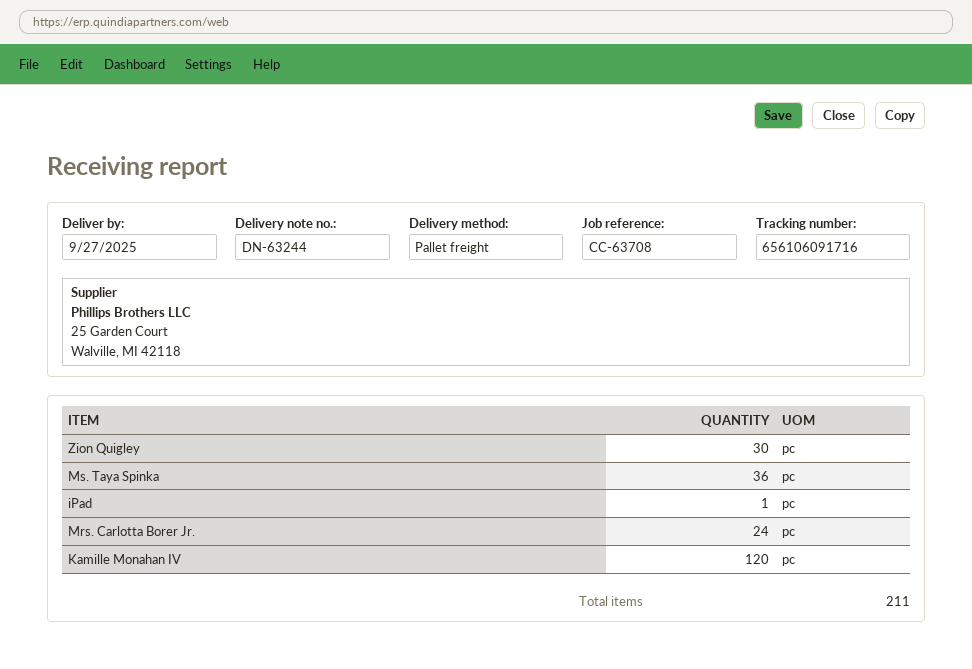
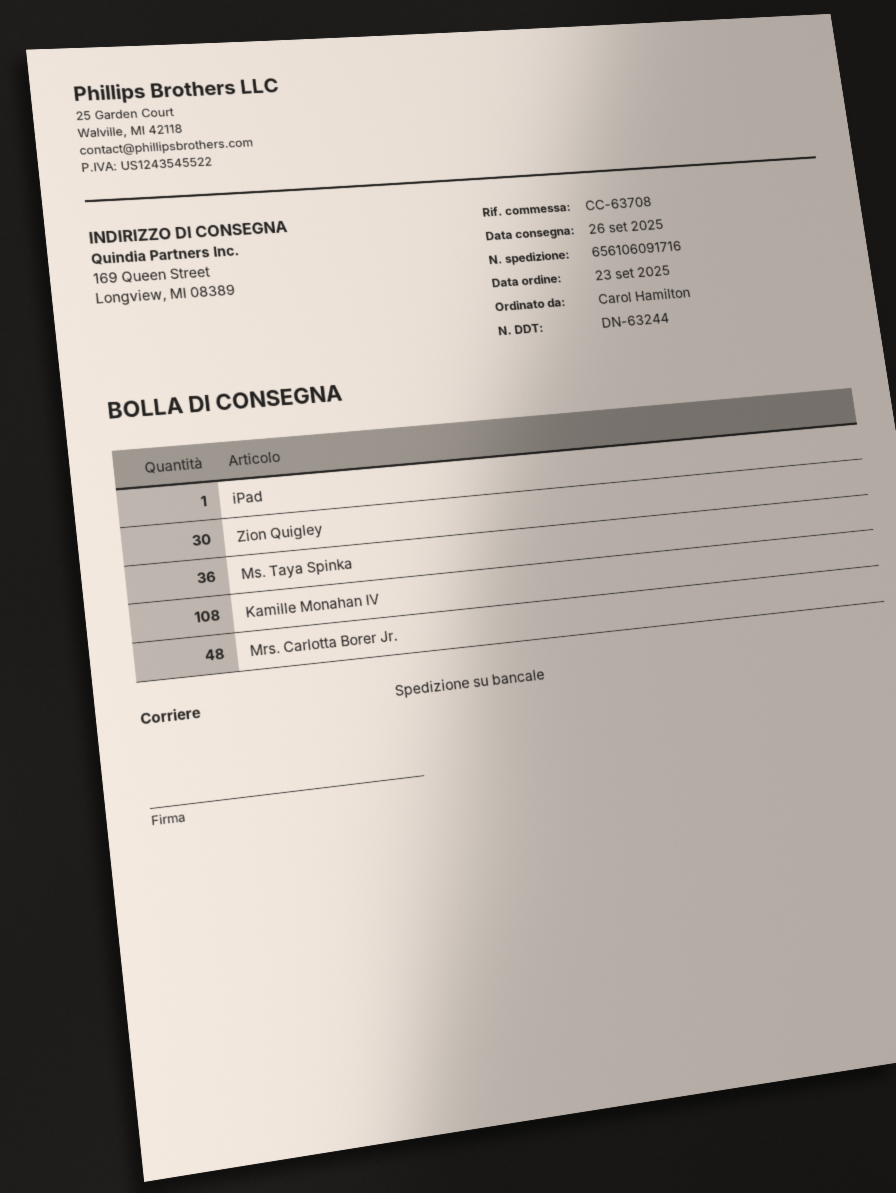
delivery date: 2025-09-27 -> 2025-09-26
Mrs. Carlotta Borer Jr.: 24 -> 48
Kamille Monahan IV: 120 -> 108

